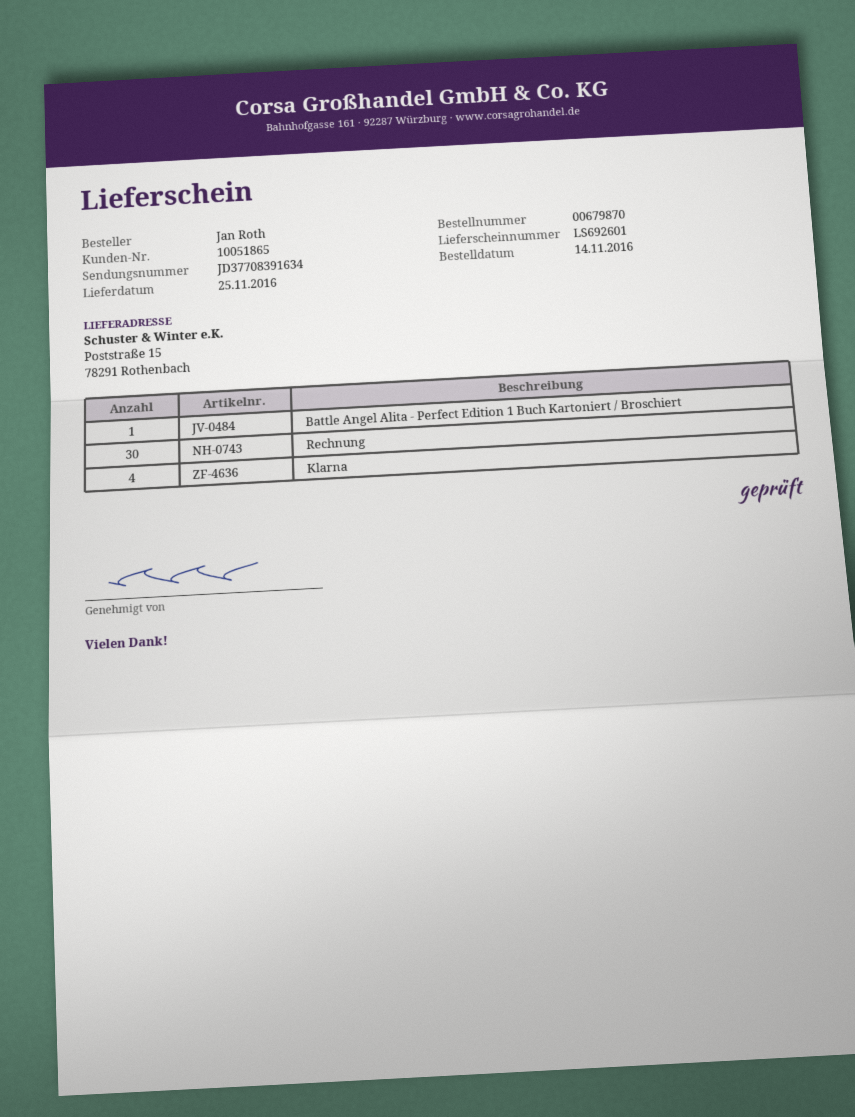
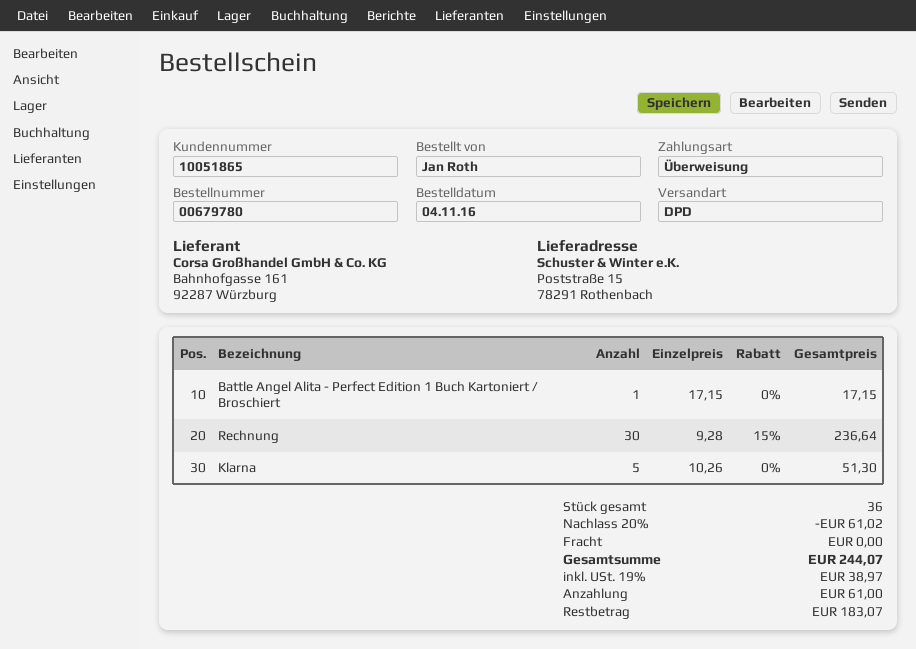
order number: 00679870 -> 00679780
order date: 2016-11-14 -> 2016-11-04
Klarna: 4 -> 5

